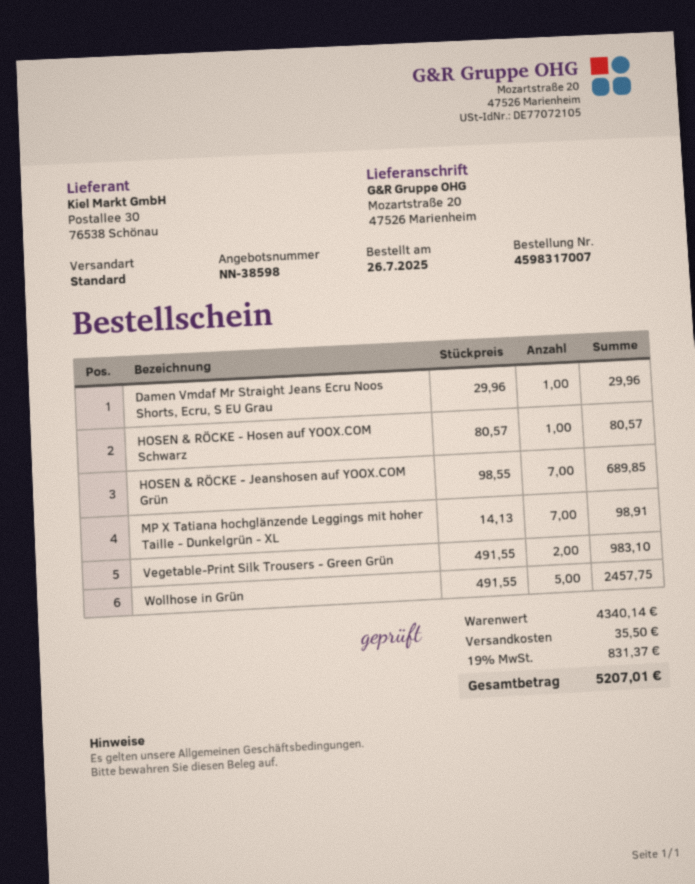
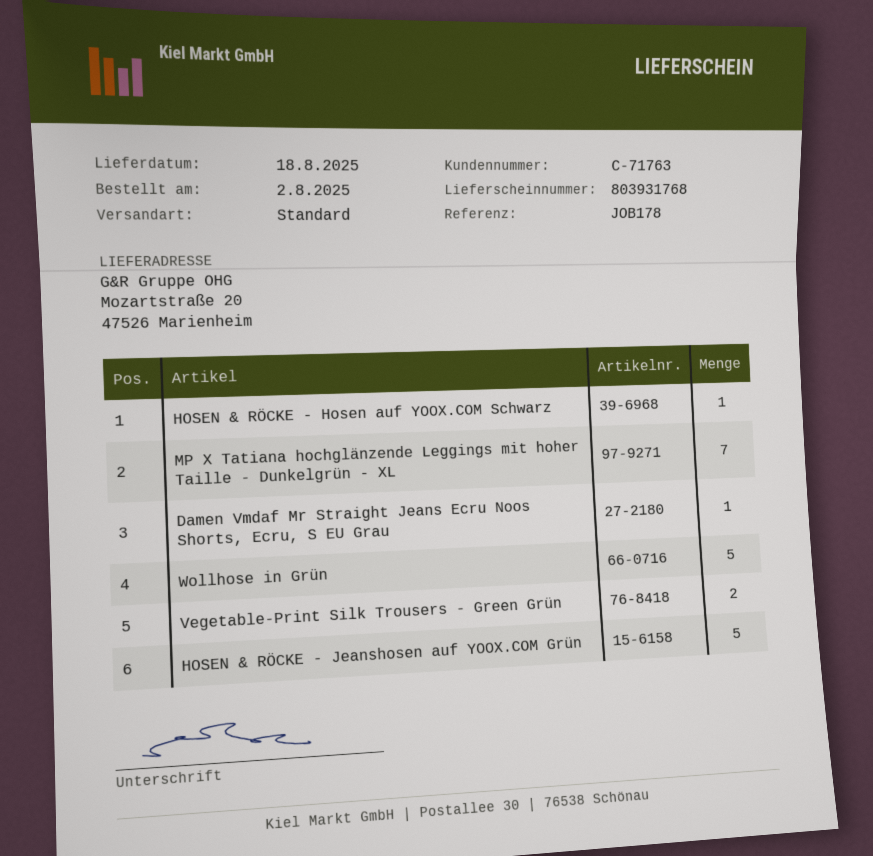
order date: 2025-07-26 -> 2025-08-02
HOSEN & RÖCKE - Jeanshosen auf YOOX.COM Grün: 7 -> 5

